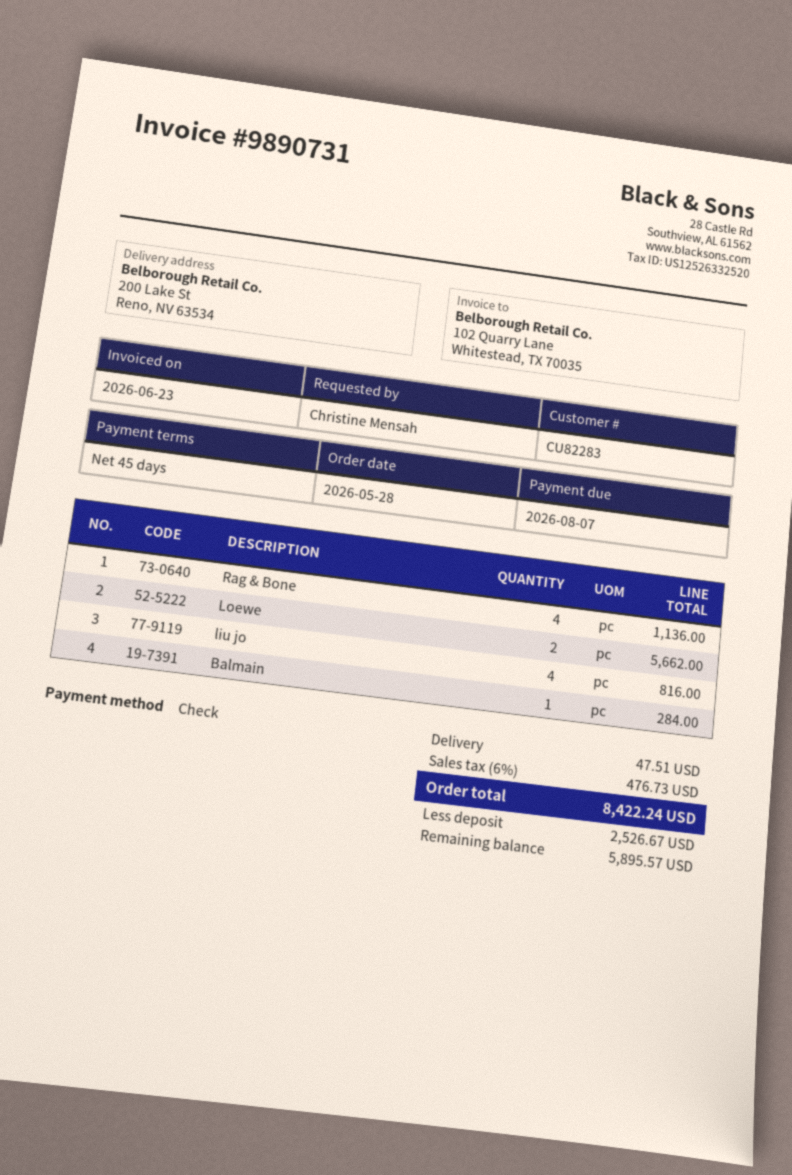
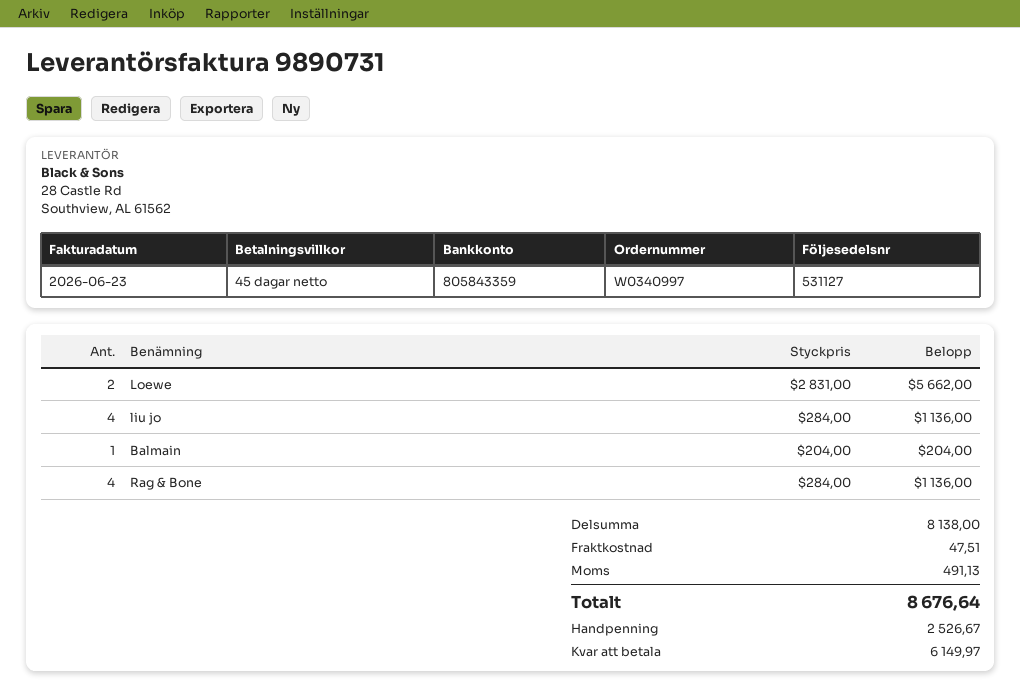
liu jo: 4 for 816.00 -> 4 for 1136.00
Balmain: 1 for 284.00 -> 1 for 204.00
tax: 476.73 -> 491.13
total: 8422.24 -> 8676.64
balance: 5895.57 -> 6149.97

